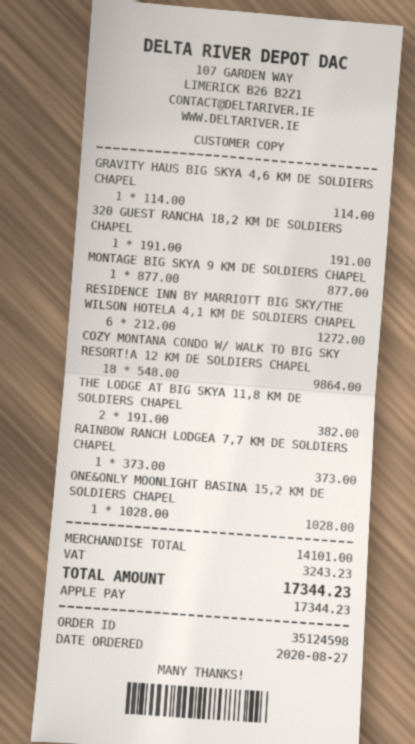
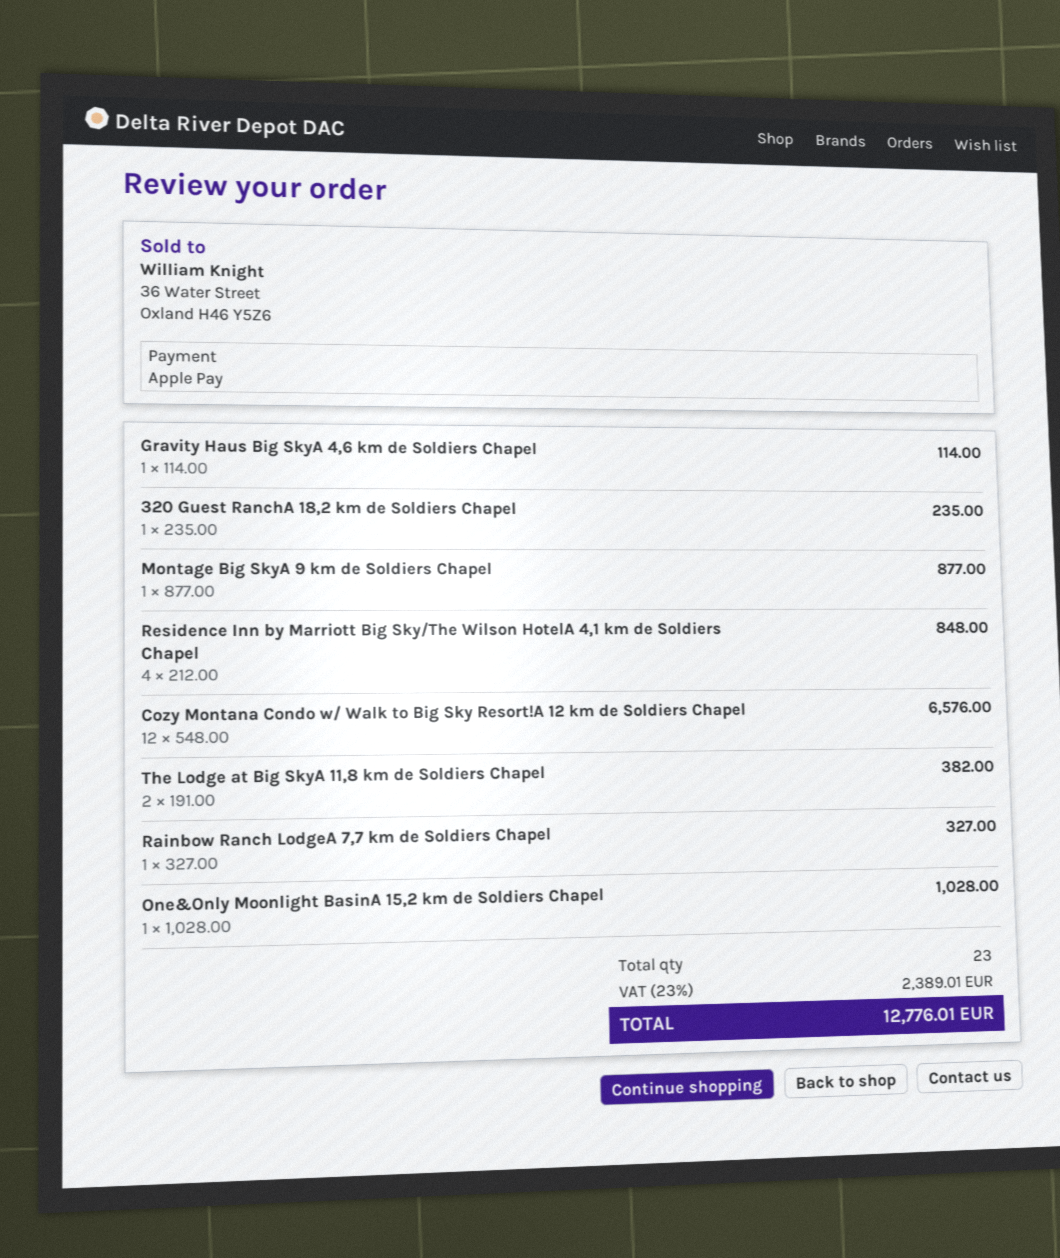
320 GUEST RANCHA 18,2 KM DE SOLDIERS CHAPEL: 1 x 191.00 = 191.00 -> 1 x 235.00 = 235.00
RESIDENCE INN BY MARRIOTT BIG SKY/THE WILSON HOTELA 4,1 KM DE SOLDIERS CHAPEL: 6 x 212.00 = 1272.00 -> 4 x 212.00 = 848.00
COZY MONTANA CONDO W/ WALK TO BIG SKY RESORT!A 12 KM DE SOLDIERS CHAPEL: 18 x 548.00 = 9864.00 -> 12 x 548.00 = 6576.00
RAINBOW RANCH LODGEA 7,7 KM DE SOLDIERS CHAPEL: 1 x 373.00 = 373.00 -> 1 x 327.00 = 327.00
tax: 3243.23 -> 2389.01
total: 17344.23 -> 12776.01

